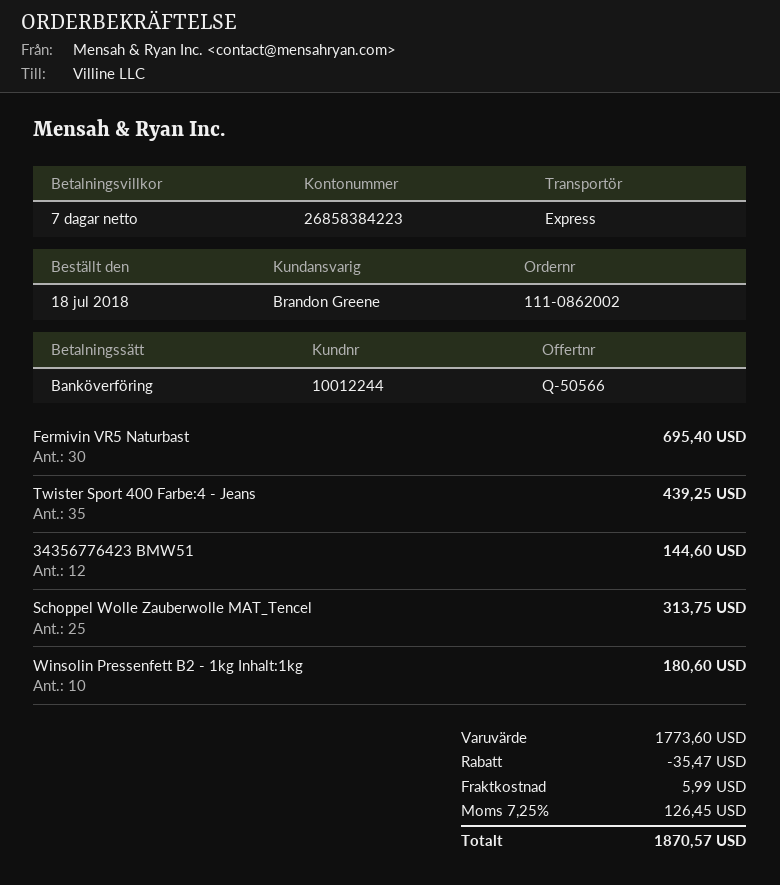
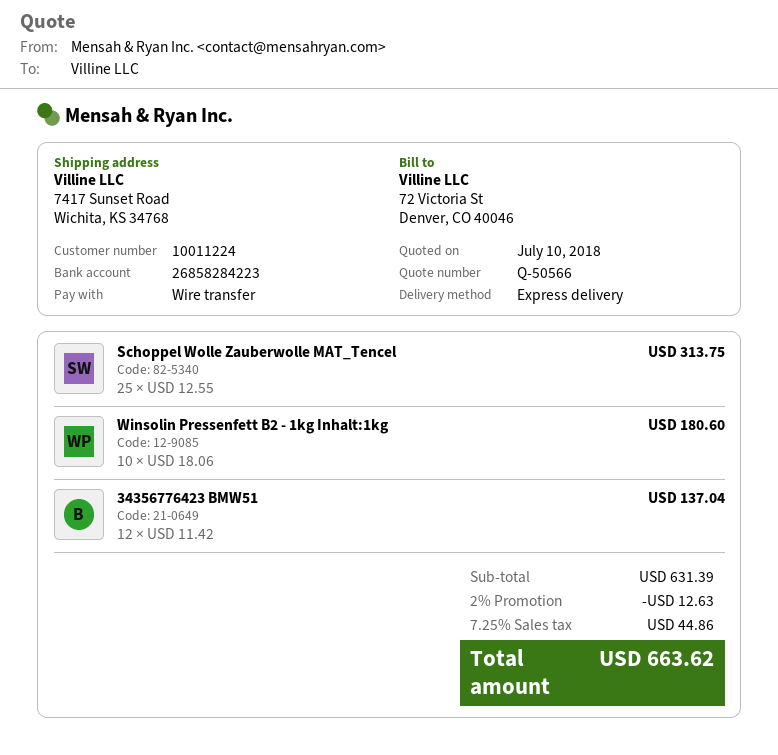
customer number: 10012244 -> 10011224
bank account: 26858384223 -> 26858284223
Fermivin VR5 Naturbast: 30 for 695.40 -> none
Twister Sport 400 Farbe:4 - Jeans: 35 for 439.25 -> none
34356776423 BMW51: 12 for 144.60 -> 12 for 137.04
subtotal: 1773.60 -> 631.39
discount: 35.47 -> 12.63
shipping: 5.99 -> none
tax: 7.25% = 126.45 -> 7.25% = 44.86
total: 1870.57 -> 663.62

